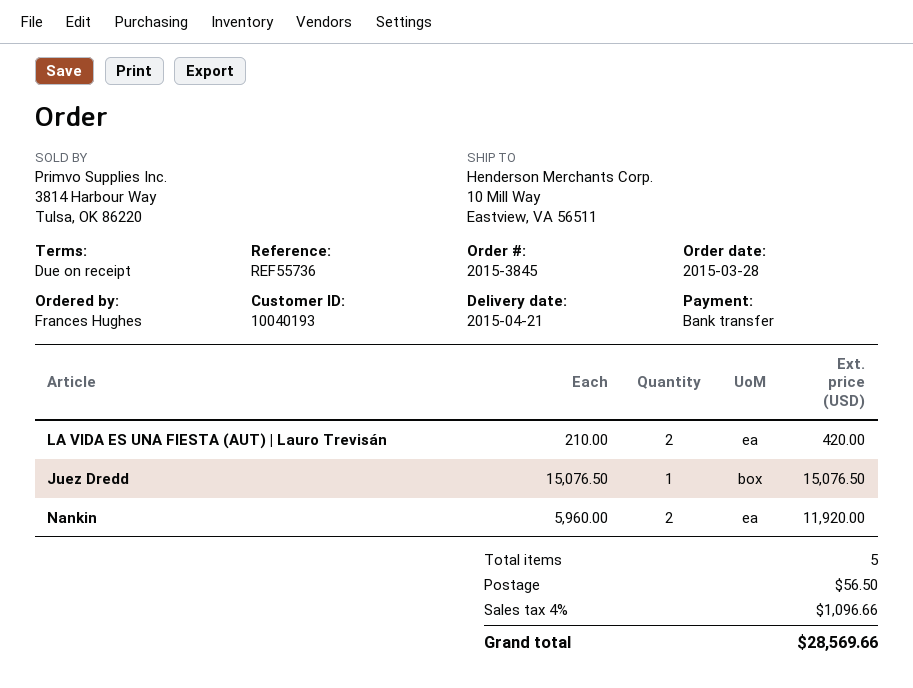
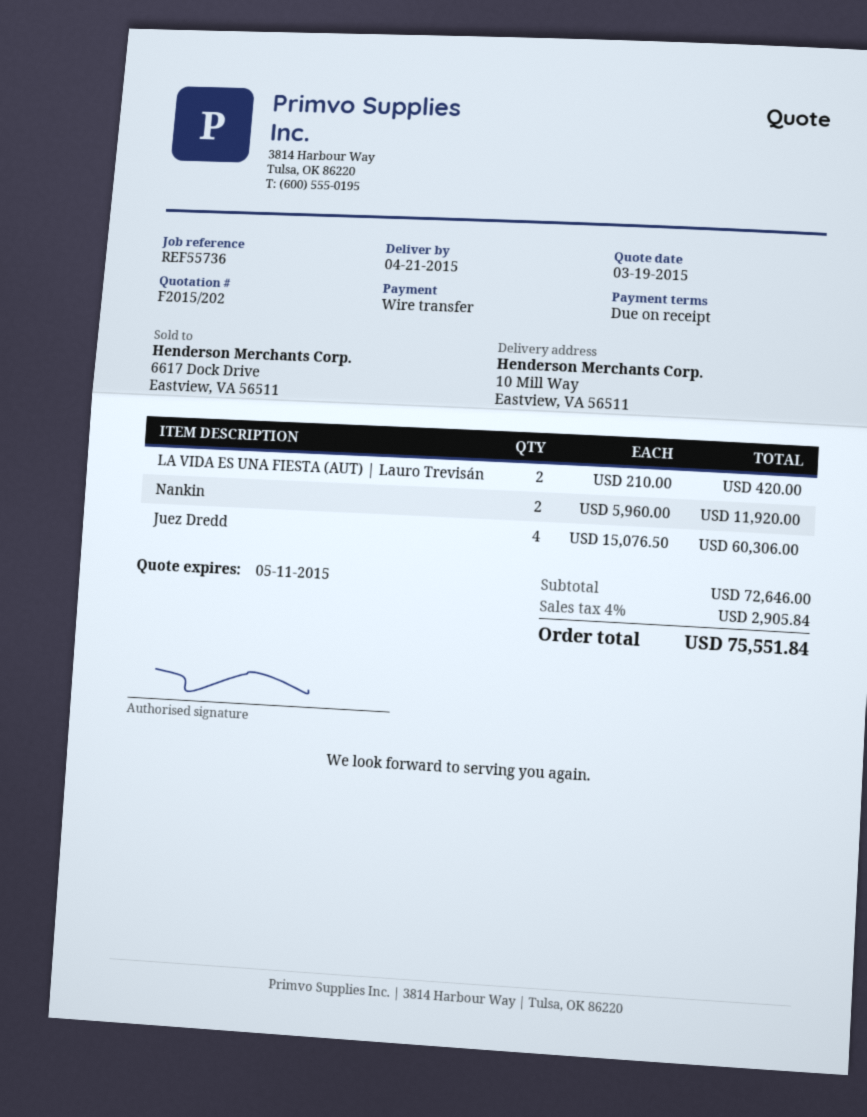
Juez Dredd: 1 x 15076.50 = 15076.50 -> 4 x 15076.50 = 60306.00
shipping: 56.50 -> none
tax: 4% = 1096.66 -> 4% = 2905.84
total: 28569.66 -> 75551.84

